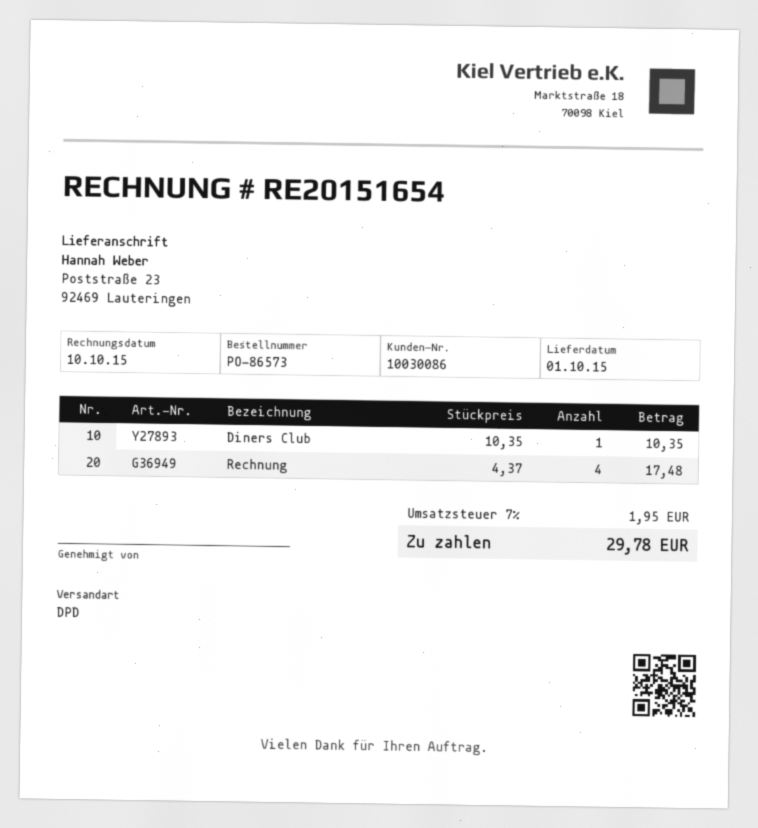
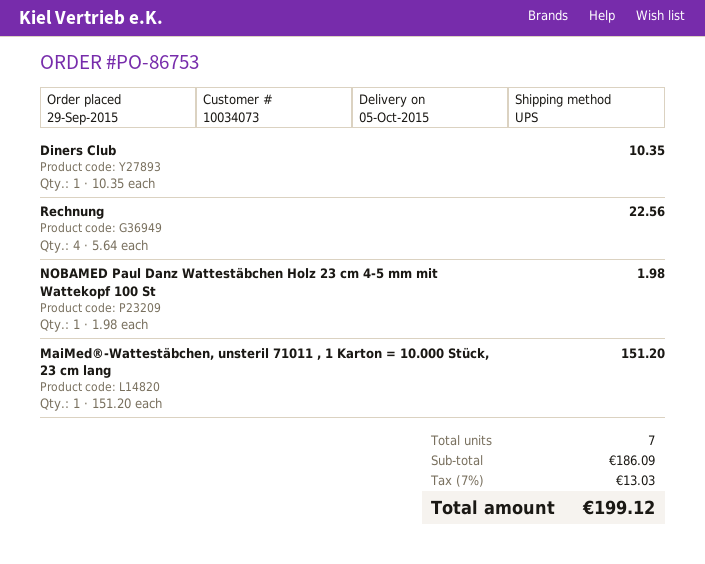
order number: PO-86573 -> PO-86753
delivery date: 2015-10-01 -> 2015-10-05
customer number: 10030086 -> 10034073
shipping method: DPD -> UPS
Rechnung: 4 x 4.37 = 17.48 -> 4 x 5.64 = 22.56
NOBAMED Paul Danz Wattestäbchen Holz 23 cm 4-5 mm mit Wattekopf 100 St: none -> 1 x 1.98 = 1.98
MaiMed®-Wattestäbchen, unsteril 71011 , 1 Karton = 10.000 Stück, 23 cm lang: none -> 1 x 151.20 = 151.20
tax: 7% = 1.95 -> 7% = 13.03
total: 29.78 -> 199.12

